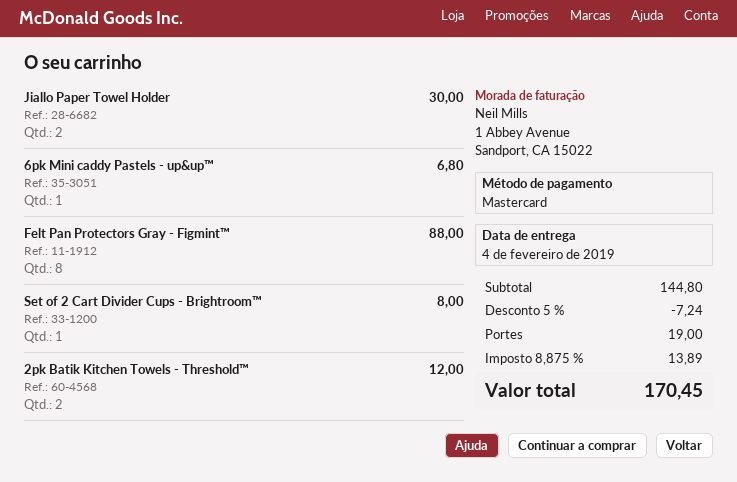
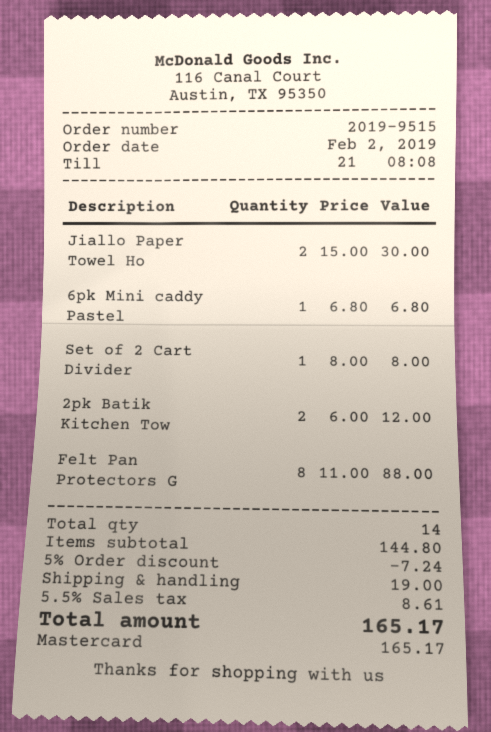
tax: 8.875% = 13.89 -> 5.5% = 8.61
total: 170.45 -> 165.17

